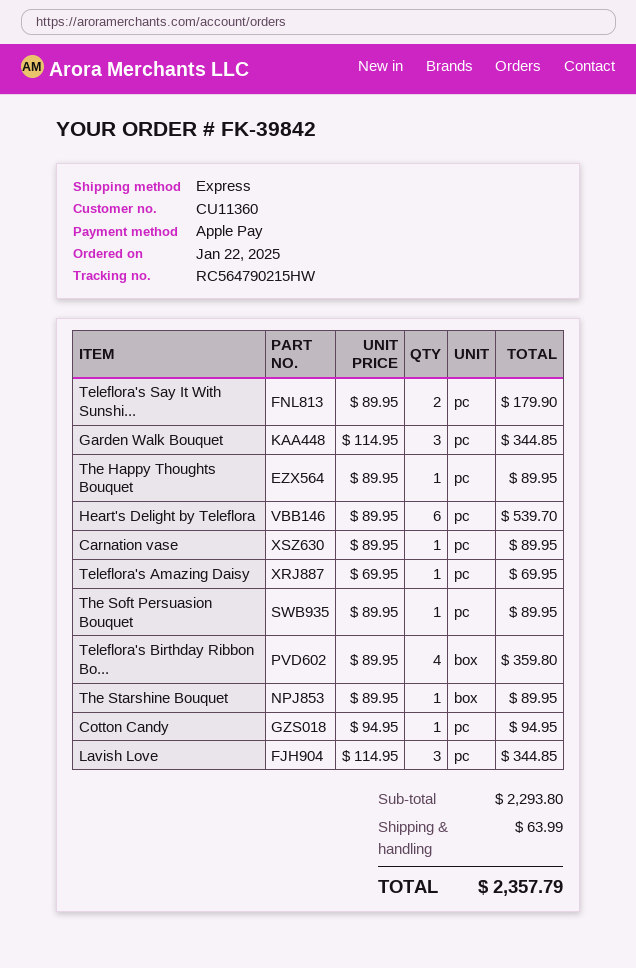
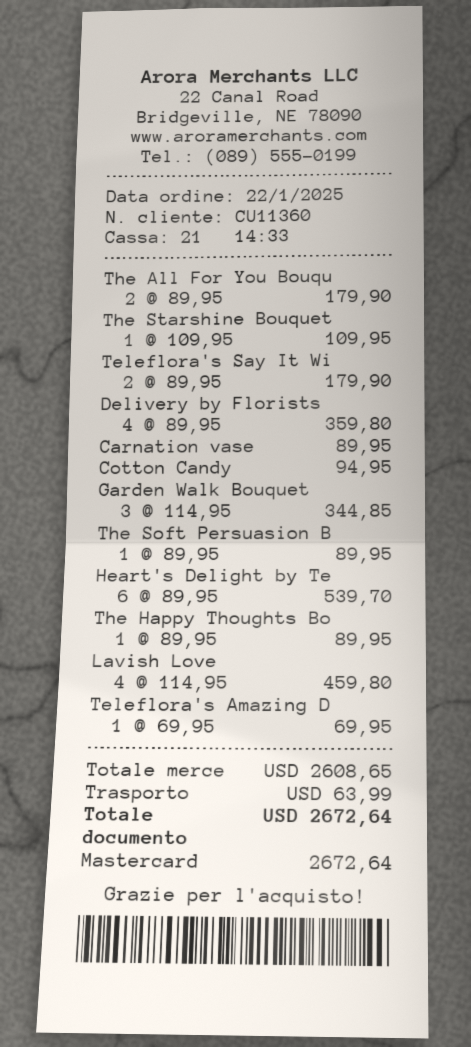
payment method: Apple Pay -> Mastercard
Teleflora's Birthday Ribbon Bo...: 4 x 89.95 = 359.80 -> none
The Starshine Bouquet: 1 x 89.95 = 89.95 -> 1 x 109.95 = 109.95
Lavish Love: 3 x 114.95 = 344.85 -> 4 x 114.95 = 459.80
The All For You Bouqu: none -> 2 x 89.95 = 179.90
Delivery by Florists: none -> 4 x 89.95 = 359.80
subtotal: 2293.80 -> 2608.65
total: 2357.79 -> 2672.64

